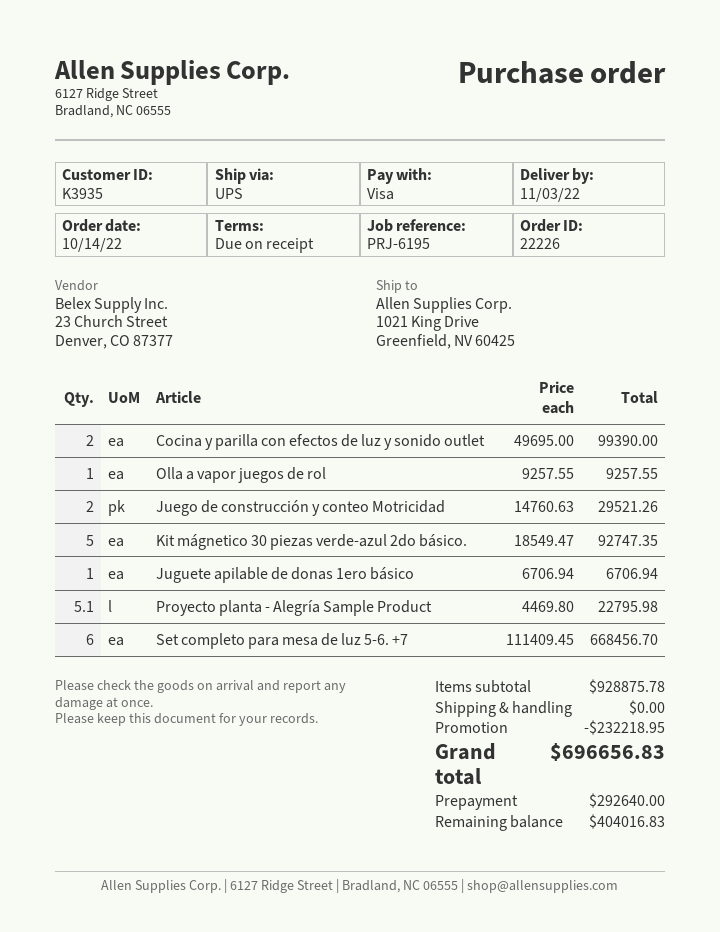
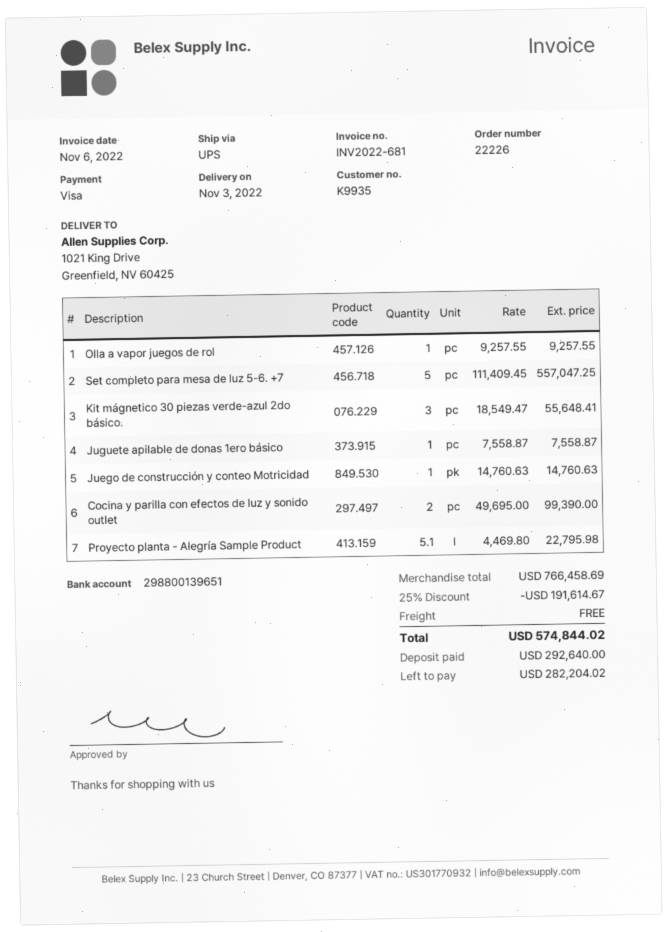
customer number: K3935 -> K9935
Juego de construcción y conteo Motricidad: 2 x 14760.63 = 29521.26 -> 1 x 14760.63 = 14760.63
Kit mágnetico 30 piezas verde-azul 2do básico.: 5 x 18549.47 = 92747.35 -> 3 x 18549.47 = 55648.41
Juguete apilable de donas 1ero básico: 1 x 6706.94 = 6706.94 -> 1 x 7558.87 = 7558.87
Set completo para mesa de luz 5-6. +7: 6 x 111409.45 = 668456.70 -> 5 x 111409.45 = 557047.25
subtotal: 928875.78 -> 766458.69
discount: 232218.95 -> 191614.67
total: 696656.83 -> 574844.02
balance: 404016.83 -> 282204.02

